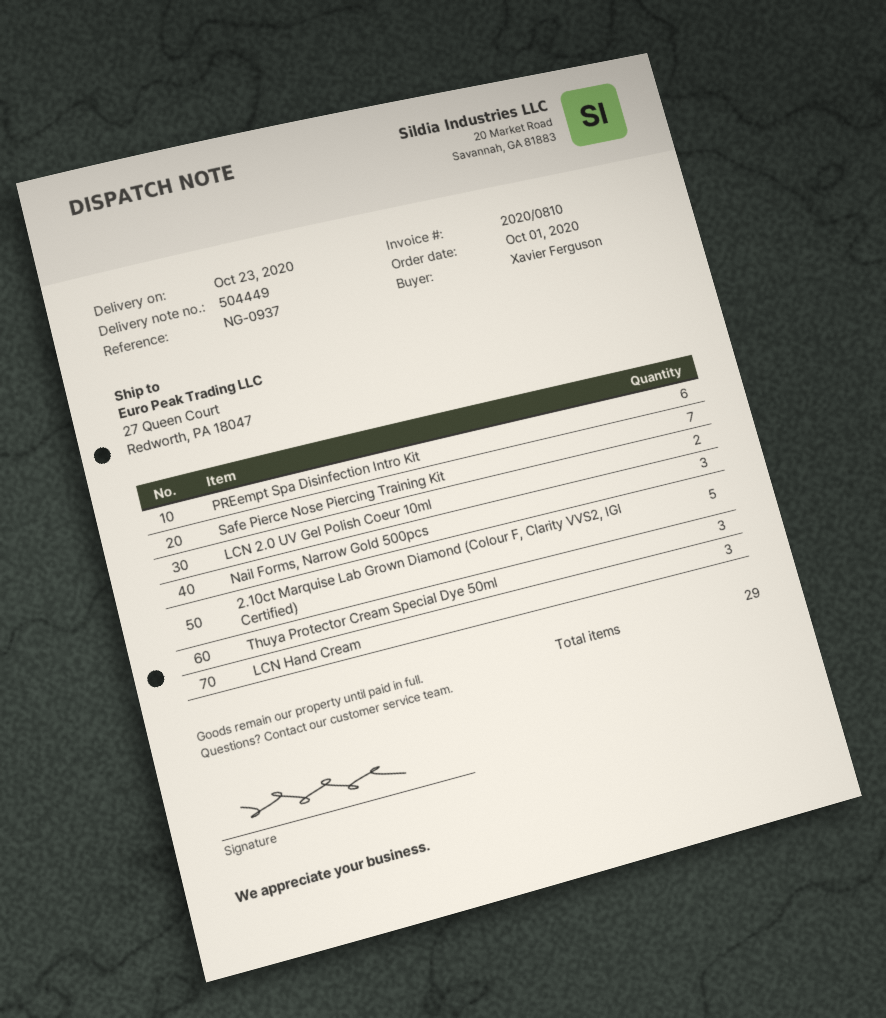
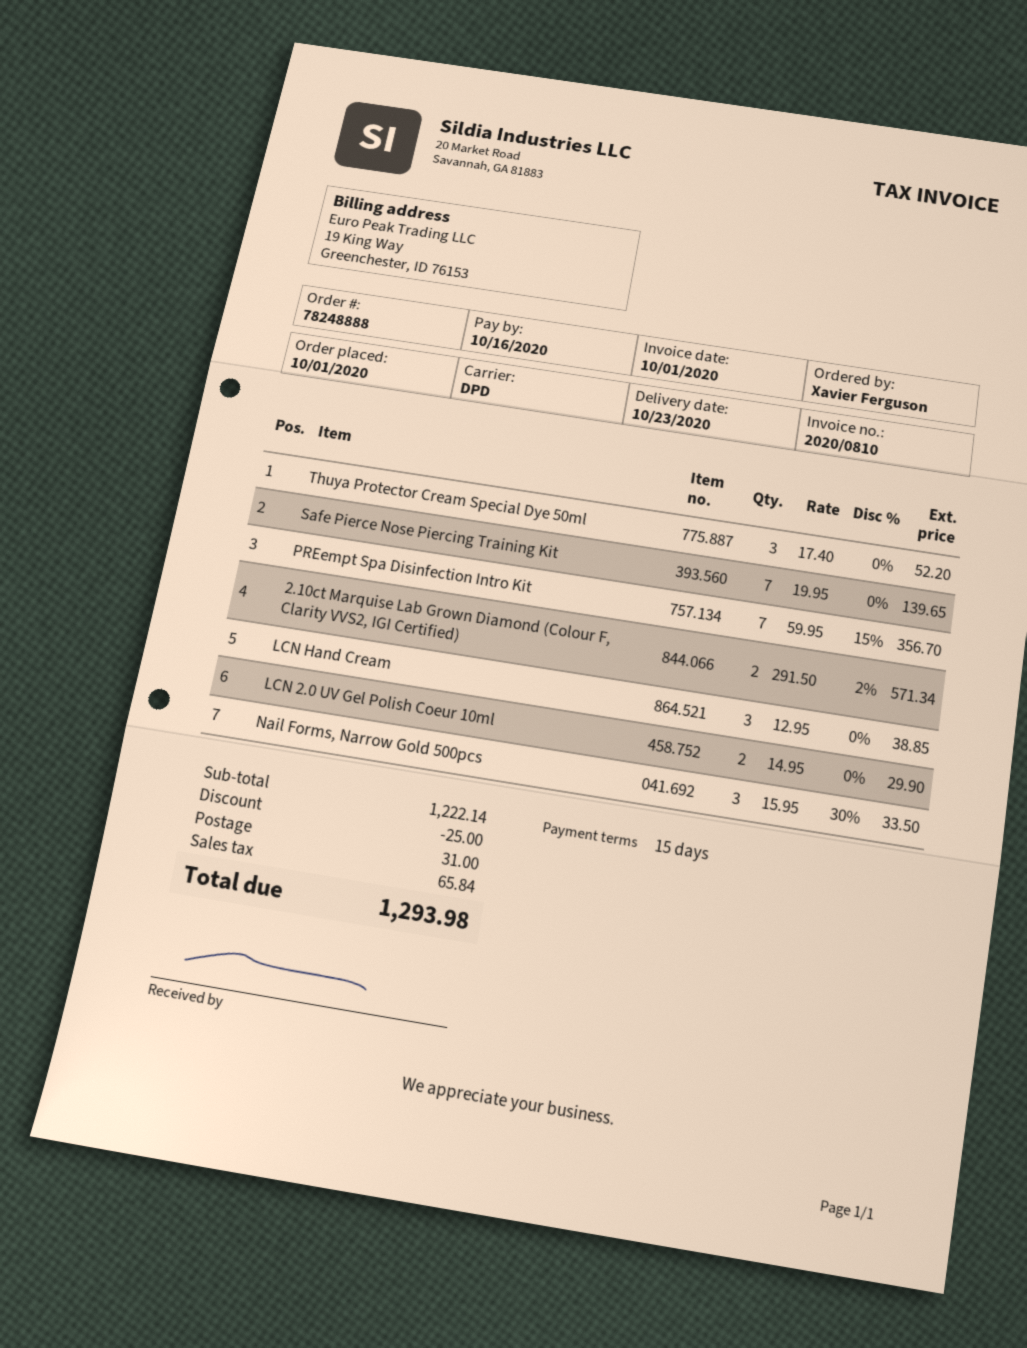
PREempt Spa Disinfection Intro Kit: 6 -> 7
2.10ct Marquise Lab Grown Diamond (Colour F, Clarity VVS2, IGI Certified): 5 -> 2

